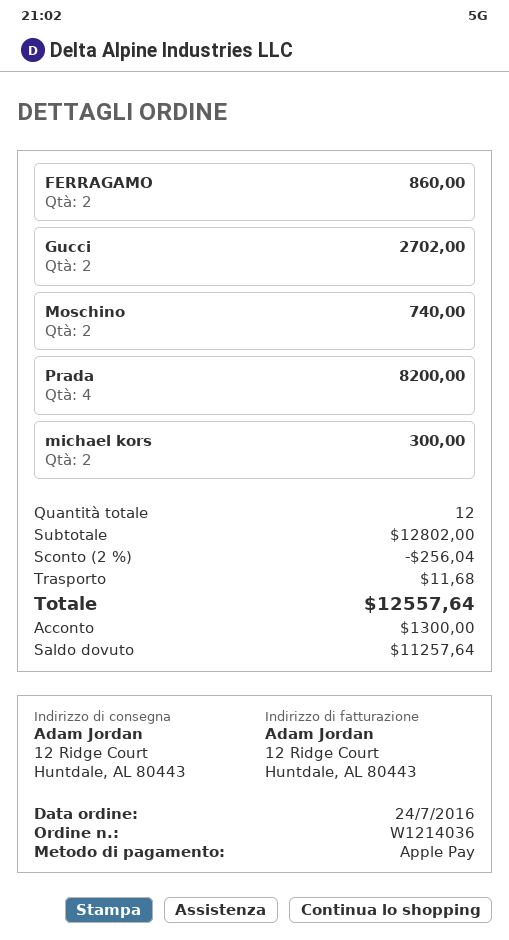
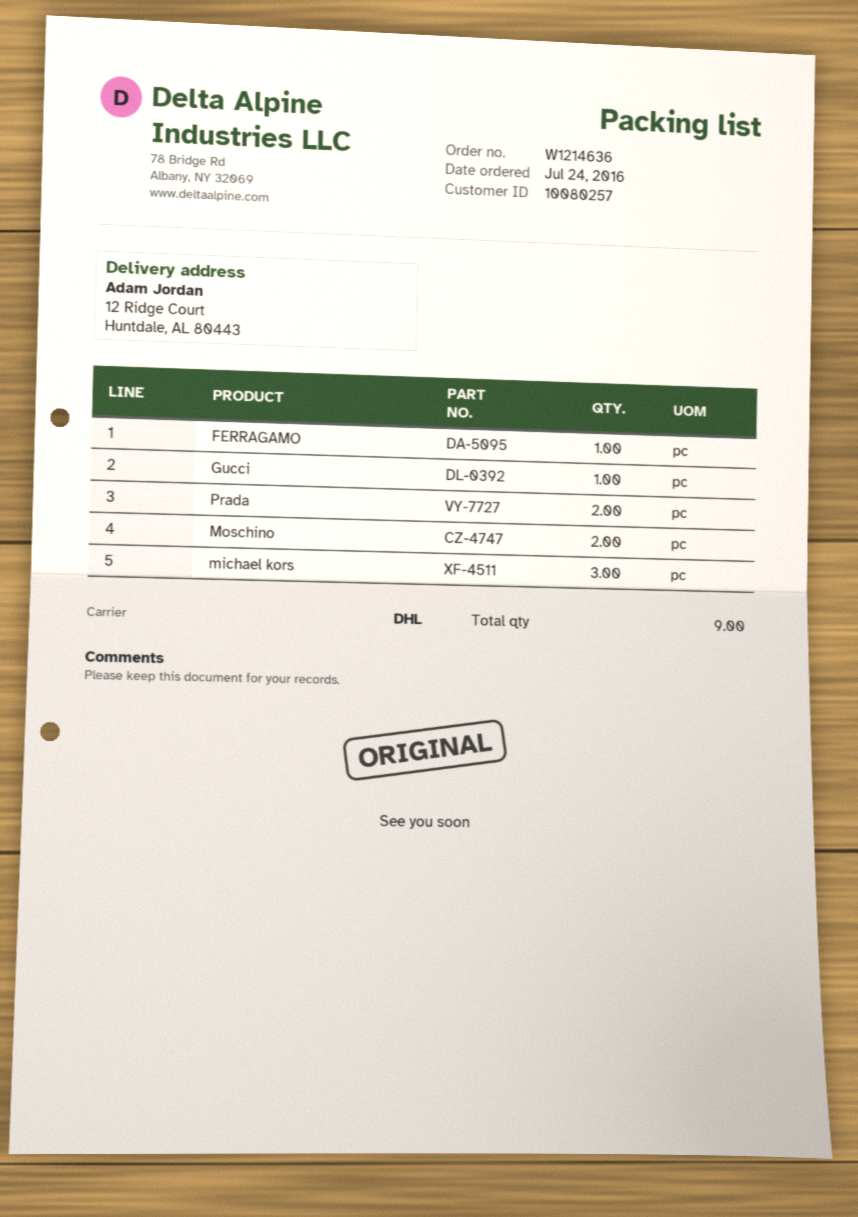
order number: W1214036 -> W1214636
FERRAGAMO: 2 -> 1
Gucci: 2 -> 1
Prada: 4 -> 2
michael kors: 2 -> 3
total quantity: 12 -> 9

